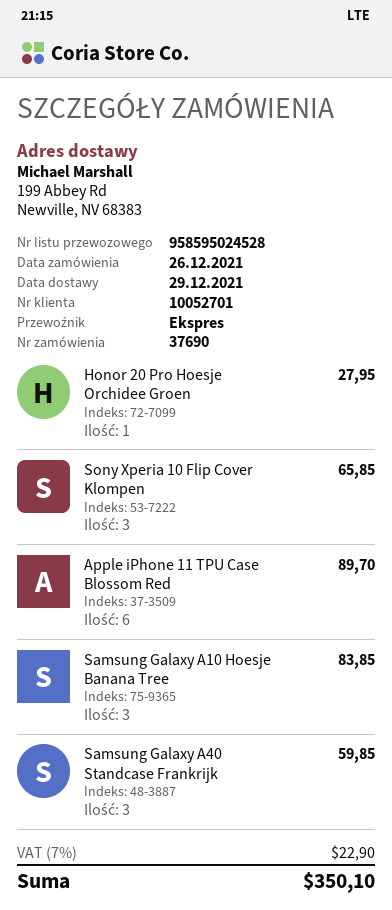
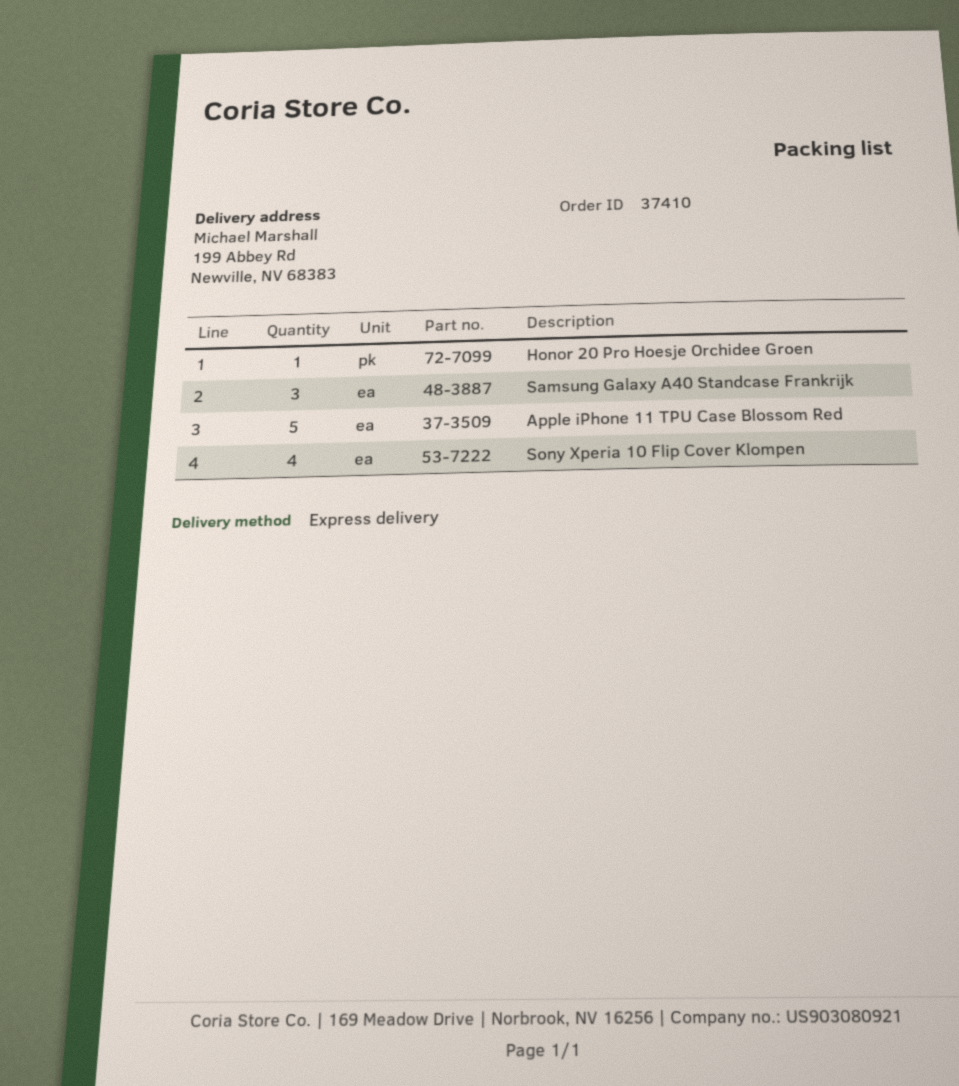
order number: 37690 -> 37410
Sony Xperia 10 Flip Cover Klompen: 3 -> 4
Apple iPhone 11 TPU Case Blossom Red: 6 -> 5
Samsung Galaxy A10 Hoesje Banana Tree: 3 -> none

